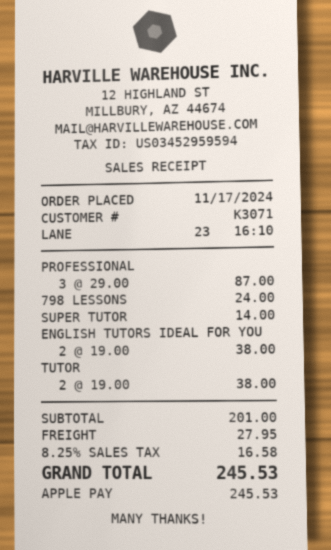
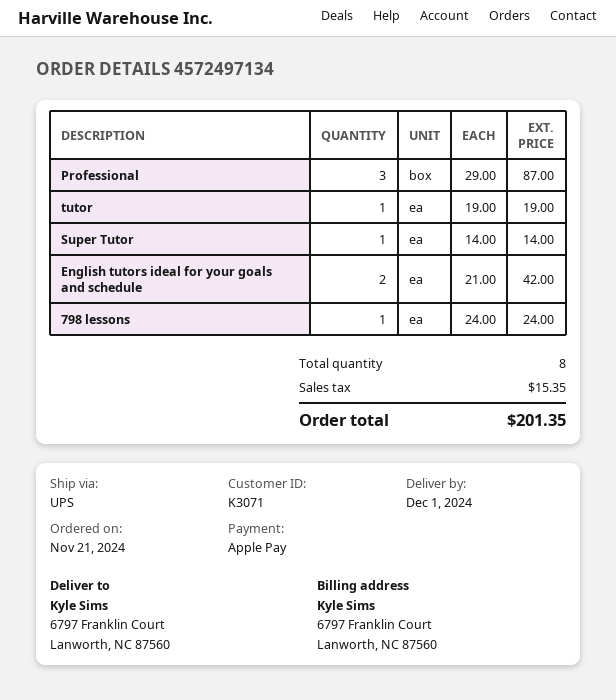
order date: 2024-11-17 -> 2024-11-21
ENGLISH TUTORS IDEAL FOR YOU: 2 x 19.00 = 38.00 -> 2 x 21.00 = 42.00
TUTOR: 2 x 19.00 = 38.00 -> 1 x 19.00 = 19.00
shipping: 27.95 -> none
tax: 16.58 -> 15.35
total: 245.53 -> 201.35

